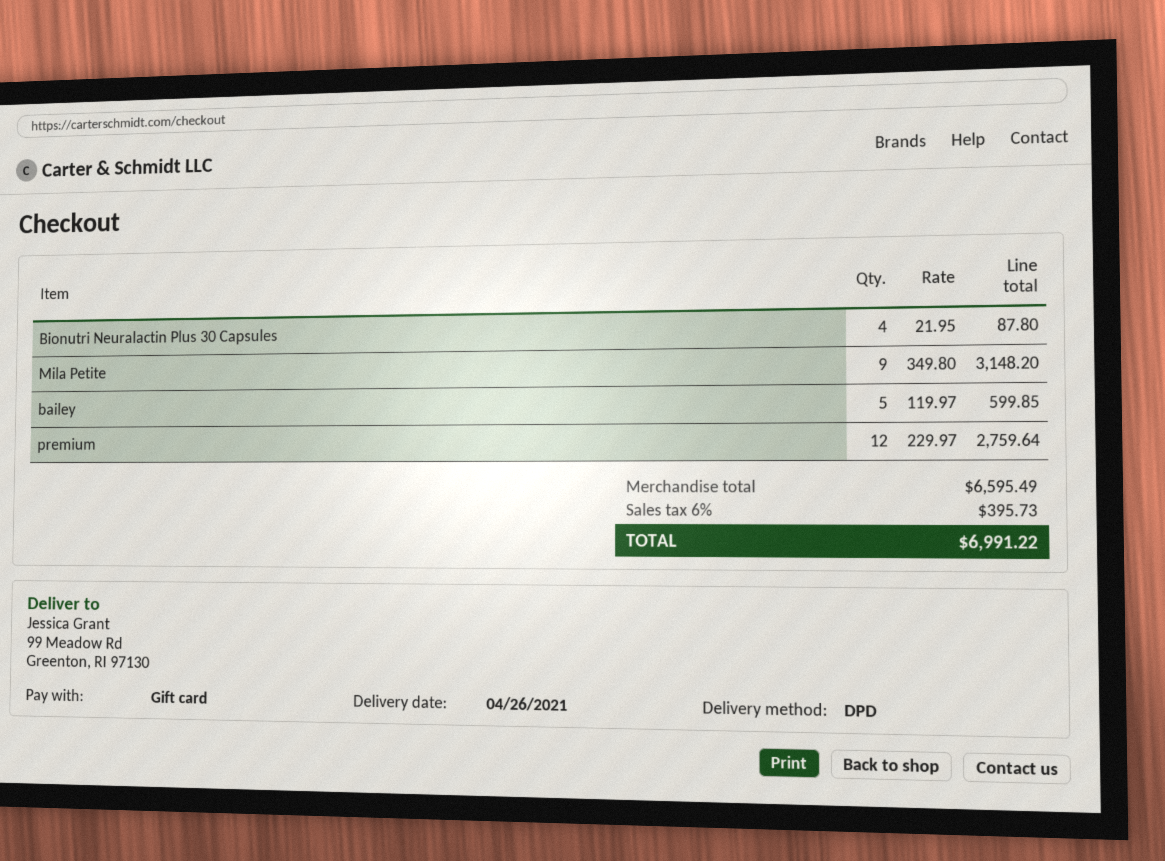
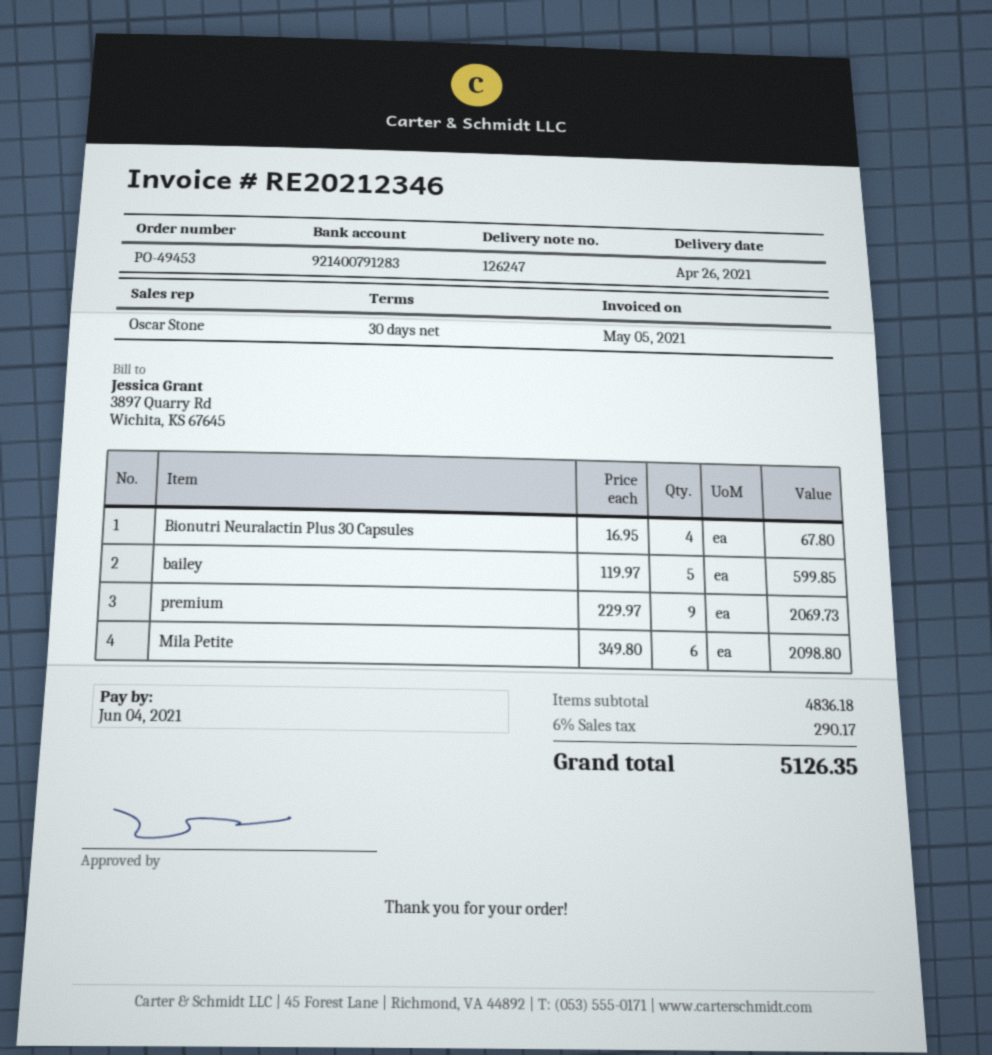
Bionutri Neuralactin Plus 30 Capsules: 4 x 21.95 = 87.80 -> 4 x 16.95 = 67.80
Mila Petite: 9 x 349.80 = 3148.20 -> 6 x 349.80 = 2098.80
premium: 12 x 229.97 = 2759.64 -> 9 x 229.97 = 2069.73
subtotal: 6595.49 -> 4836.18
tax: 6% = 395.73 -> 6% = 290.17
total: 6991.22 -> 5126.35

